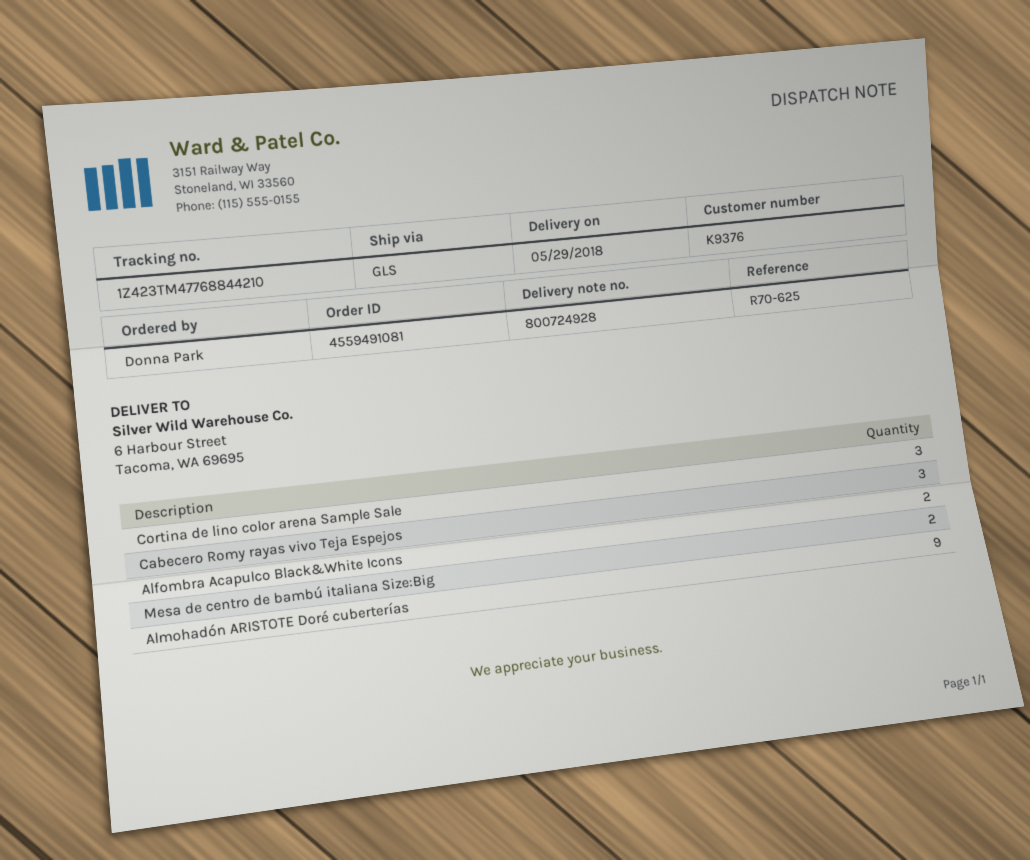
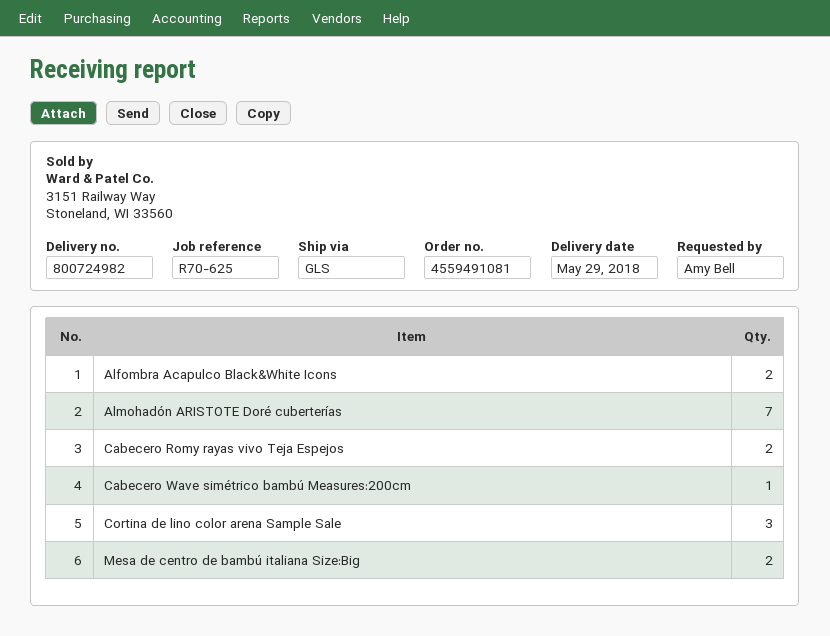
delivery note number: 800724928 -> 800724982
ordered by: Donna Park -> Amy Bell
Cabecero Romy rayas vivo Teja Espejos: 3 -> 2
Almohadón ARISTOTE Doré cuberterías: 9 -> 7
Cabecero Wave simétrico bambú Measures:200cm: none -> 1

